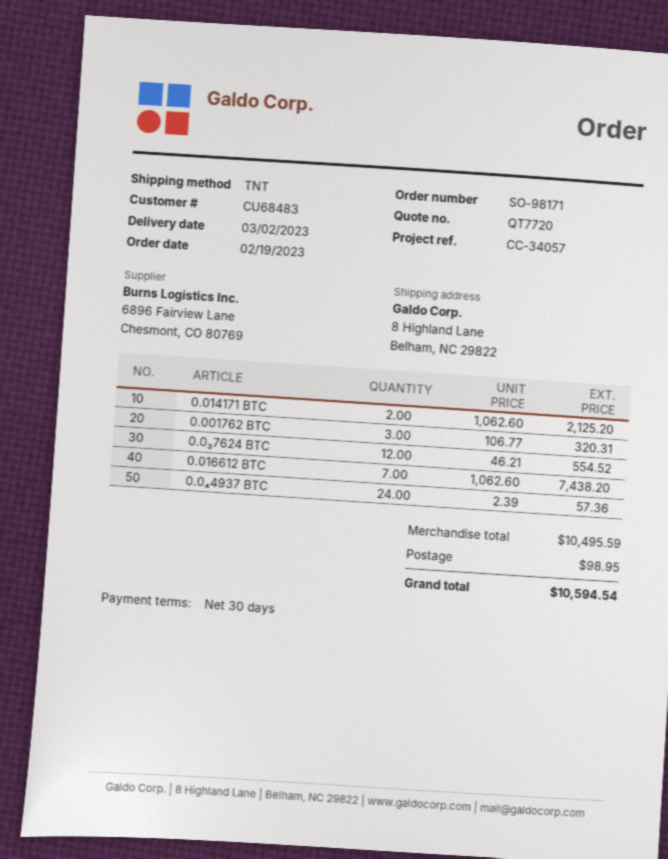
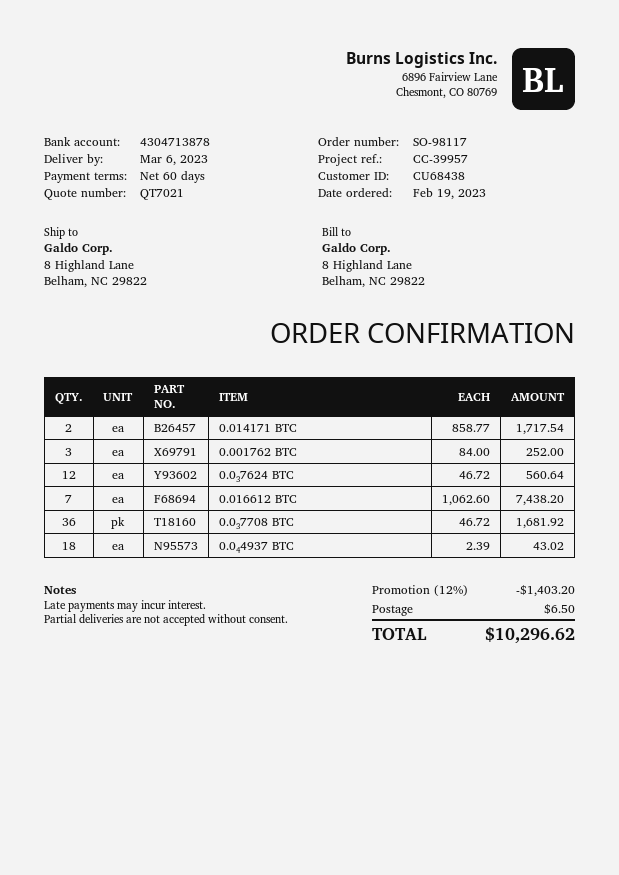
quote number: QT7720 -> QT7021
order number: SO-98171 -> SO-98117
delivery date: 2023-03-02 -> 2023-03-06
payment terms: 30 days -> 60 days
customer number: CU68483 -> CU68438
reference: CC-34057 -> CC-39957
0.014171 BTC: 2 x 1062.60 = 2125.20 -> 2 x 858.77 = 1717.54
0.001762 BTC: 3 x 106.77 = 320.31 -> 3 x 84.00 = 252.00
0.0₃7624 BTC: 12 x 46.21 = 554.52 -> 12 x 46.72 = 560.64
0.0₄4937 BTC: 24 x 2.39 = 57.36 -> 18 x 2.39 = 43.02
0.0₃7708 BTC: none -> 36 x 46.72 = 1681.92
discount: none -> 12% = 1403.20
shipping: 98.95 -> 6.50
total: 10594.54 -> 10296.62

